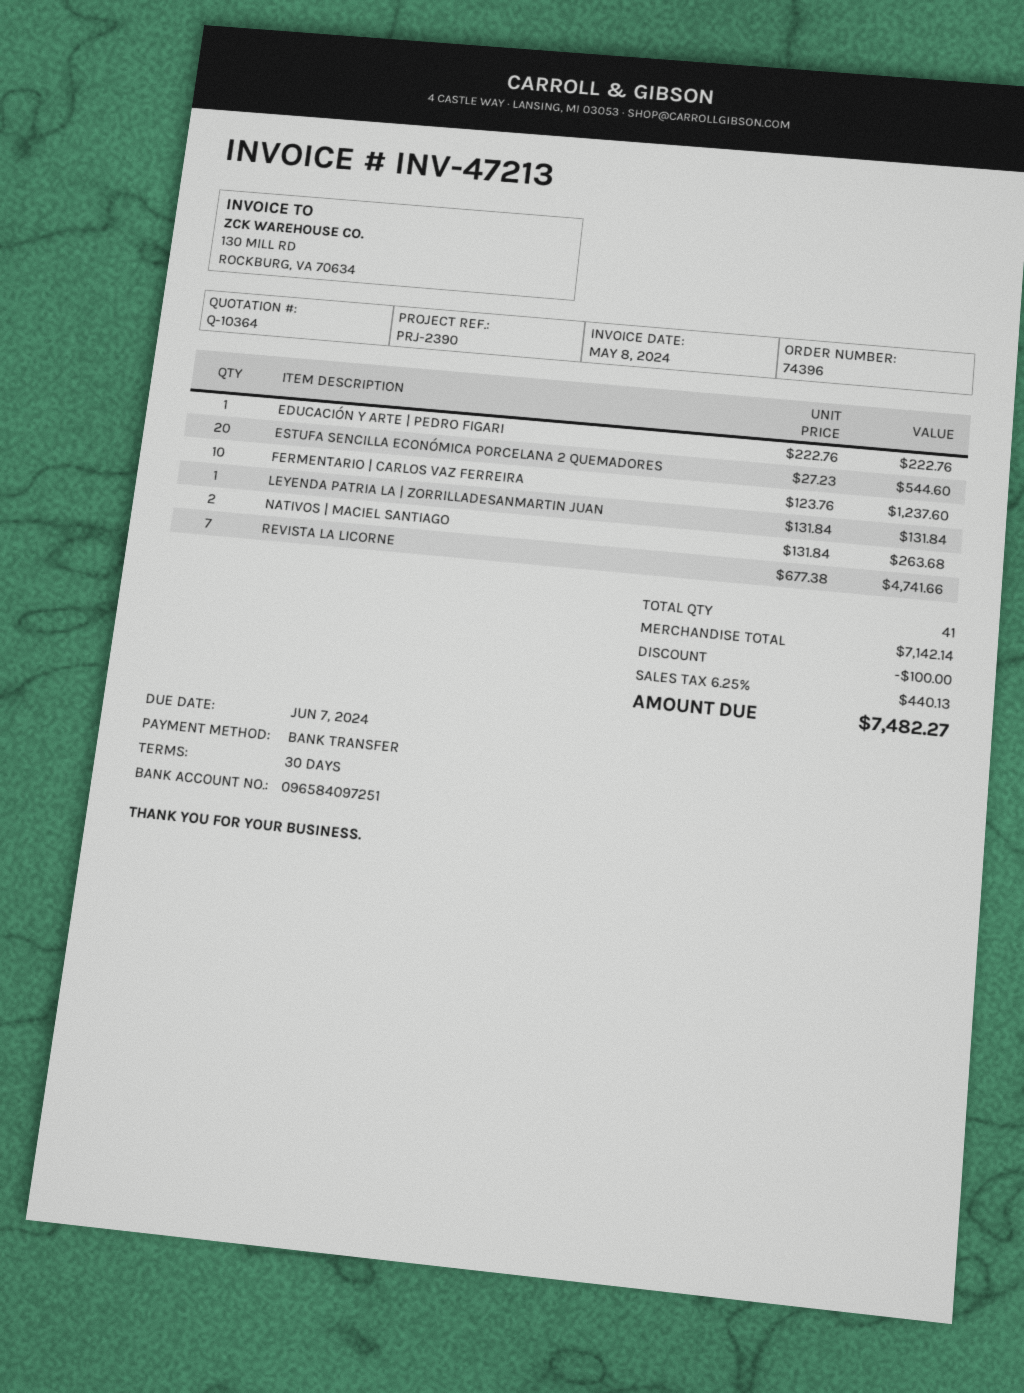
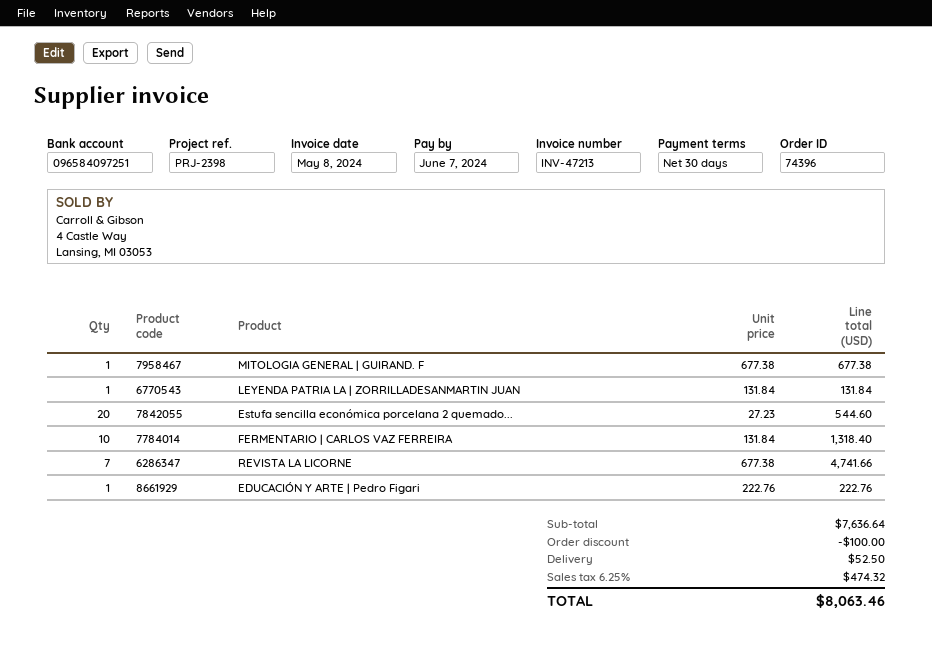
reference: PRJ-2390 -> PRJ-2398
FERMENTARIO | CARLOS VAZ FERREIRA: 10 x 123.76 = 1237.60 -> 10 x 131.84 = 1318.40
NATIVOS | MACIEL SANTIAGO: 2 x 131.84 = 263.68 -> none
MITOLOGIA GENERAL | GUIRAND. F: none -> 1 x 677.38 = 677.38
subtotal: 7142.14 -> 7636.64
shipping: none -> 52.50
tax: 6.25% = 440.13 -> 6.25% = 474.32
total: 7482.27 -> 8063.46

